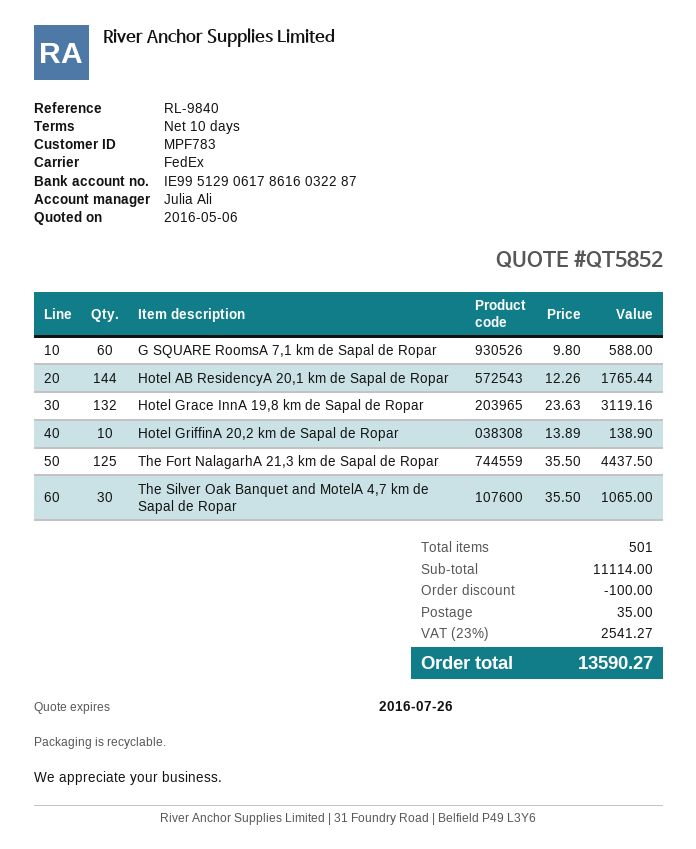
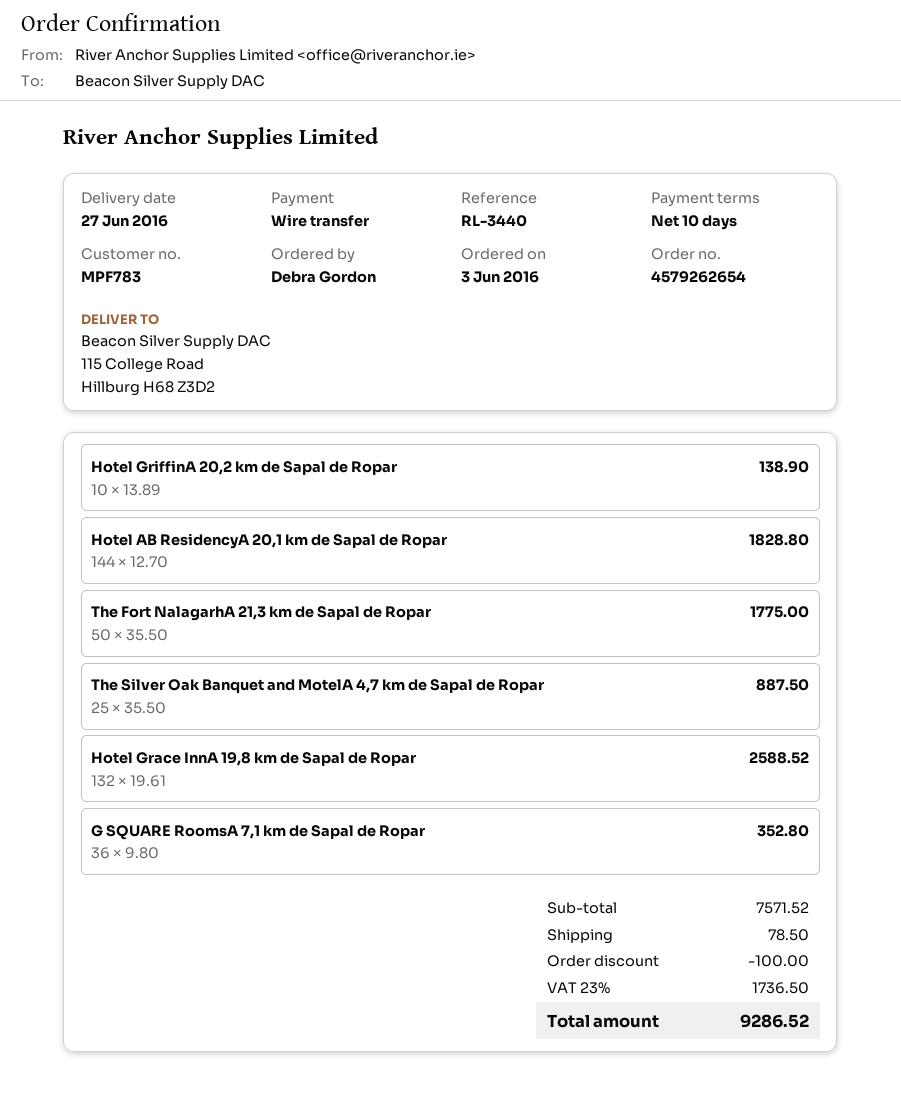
reference: RL-9840 -> RL-3440
G SQUARE RoomsA 7,1 km de Sapal de Ropar: 60 x 9.80 = 588.00 -> 36 x 9.80 = 352.80
Hotel AB ResidencyA 20,1 km de Sapal de Ropar: 144 x 12.26 = 1765.44 -> 144 x 12.70 = 1828.80
Hotel Grace InnA 19,8 km de Sapal de Ropar: 132 x 23.63 = 3119.16 -> 132 x 19.61 = 2588.52
The Fort NalagarhA 21,3 km de Sapal de Ropar: 125 x 35.50 = 4437.50 -> 50 x 35.50 = 1775.00
The Silver Oak Banquet and MotelA 4,7 km de Sapal de Ropar: 30 x 35.50 = 1065.00 -> 25 x 35.50 = 887.50
subtotal: 11114.00 -> 7571.52
shipping: 35.00 -> 78.50
tax: 23% = 2541.27 -> 23% = 1736.50
total: 13590.27 -> 9286.52

